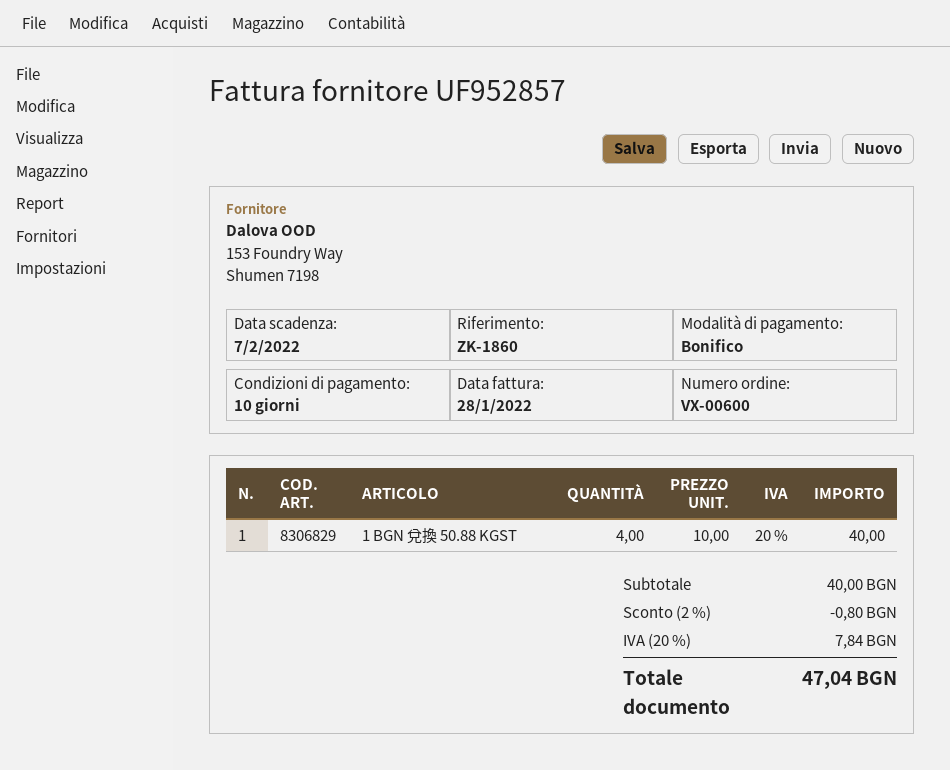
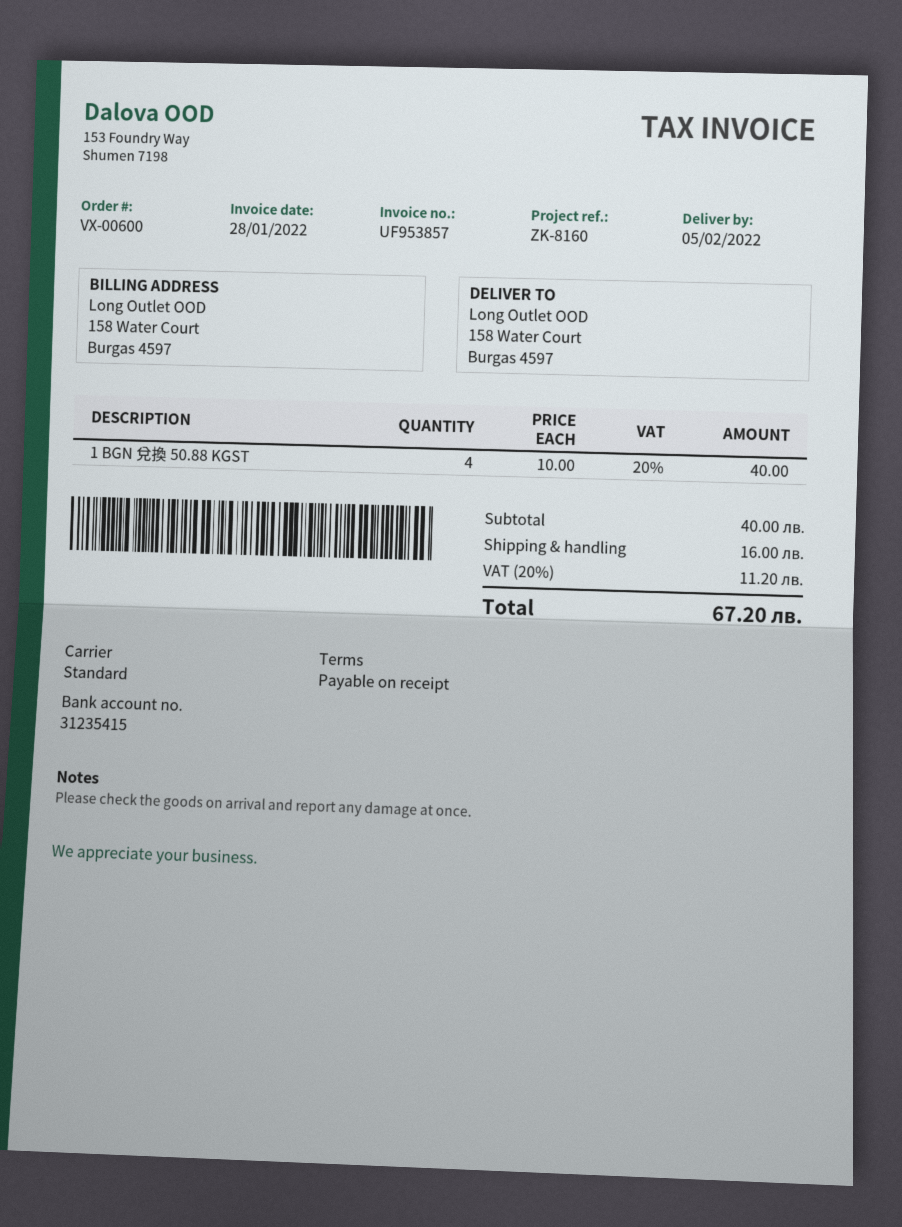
invoice number: UF952857 -> UF953857
payment terms: 10 days -> on receipt
reference: ZK-1860 -> ZK-8160
discount: 2% = 0.80 -> none
shipping: none -> 16.00
tax: 20% = 7.84 -> 20% = 11.20
total: 47.04 -> 67.20

